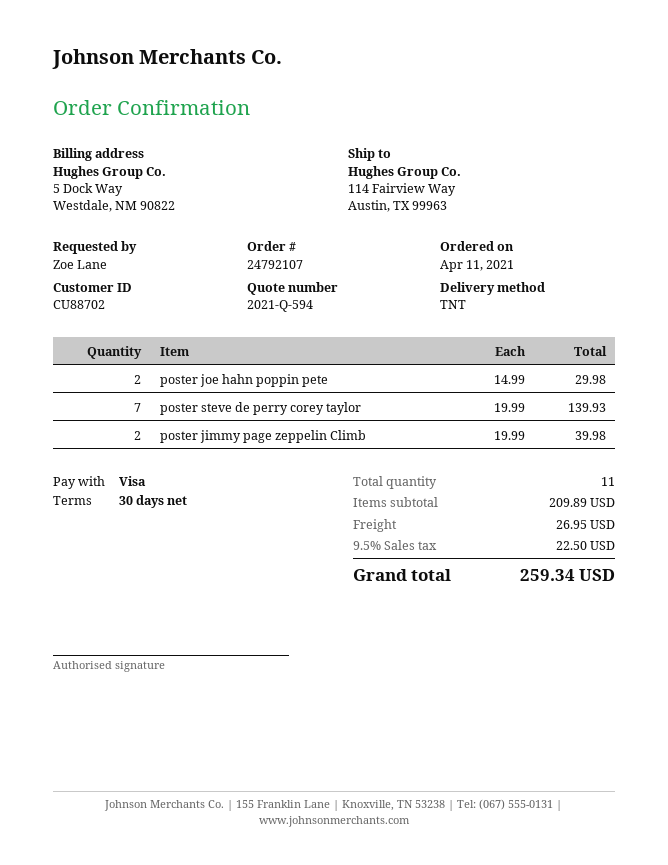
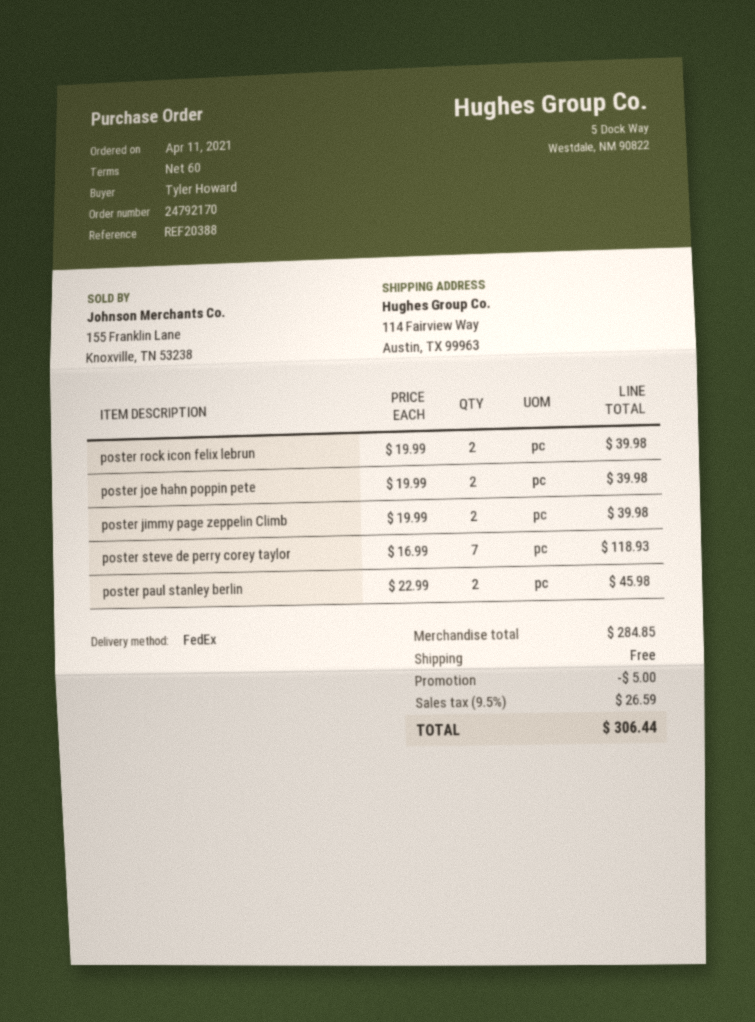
order number: 24792107 -> 24792170
payment terms: 30 days -> 60 days
ordered by: Zoe Lane -> Tyler Howard
shipping method: TNT -> FedEx
poster joe hahn poppin pete: 2 x 14.99 = 29.98 -> 2 x 19.99 = 39.98
poster steve de perry corey taylor: 7 x 19.99 = 139.93 -> 7 x 16.99 = 118.93
poster rock icon felix lebrun: none -> 2 x 19.99 = 39.98
poster paul stanley berlin: none -> 2 x 22.99 = 45.98
subtotal: 209.89 -> 284.85
discount: none -> 5.00
shipping: 26.95 -> 0.00
tax: 9.5% = 22.50 -> 9.5% = 26.59
total: 259.34 -> 306.44

